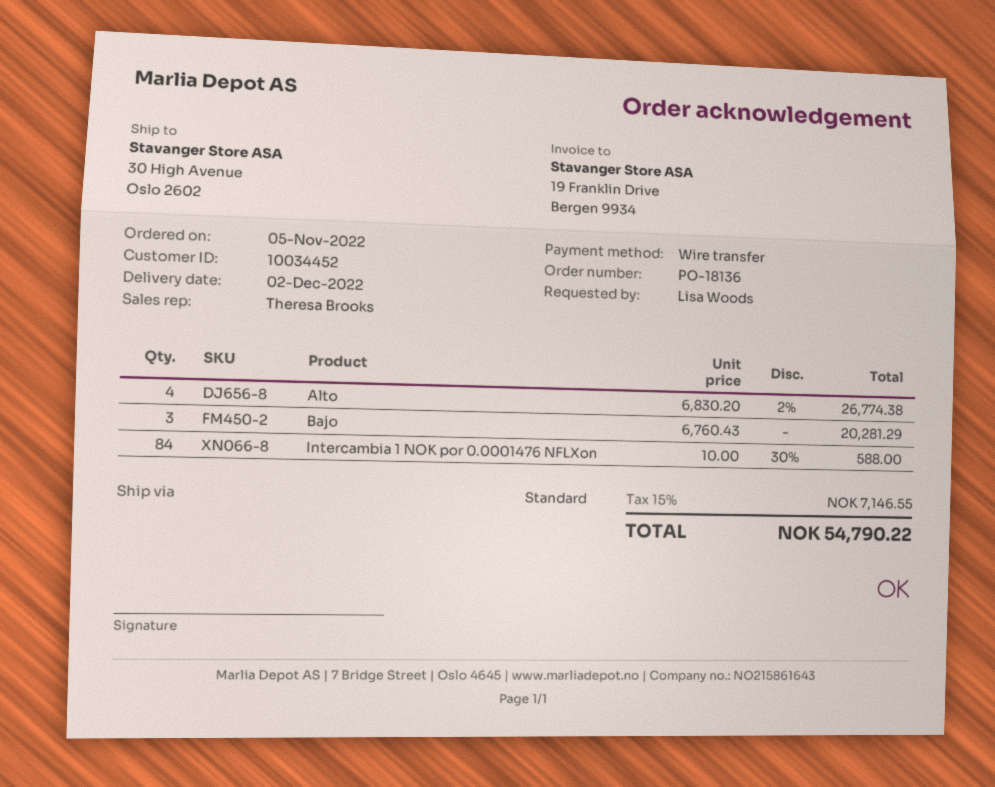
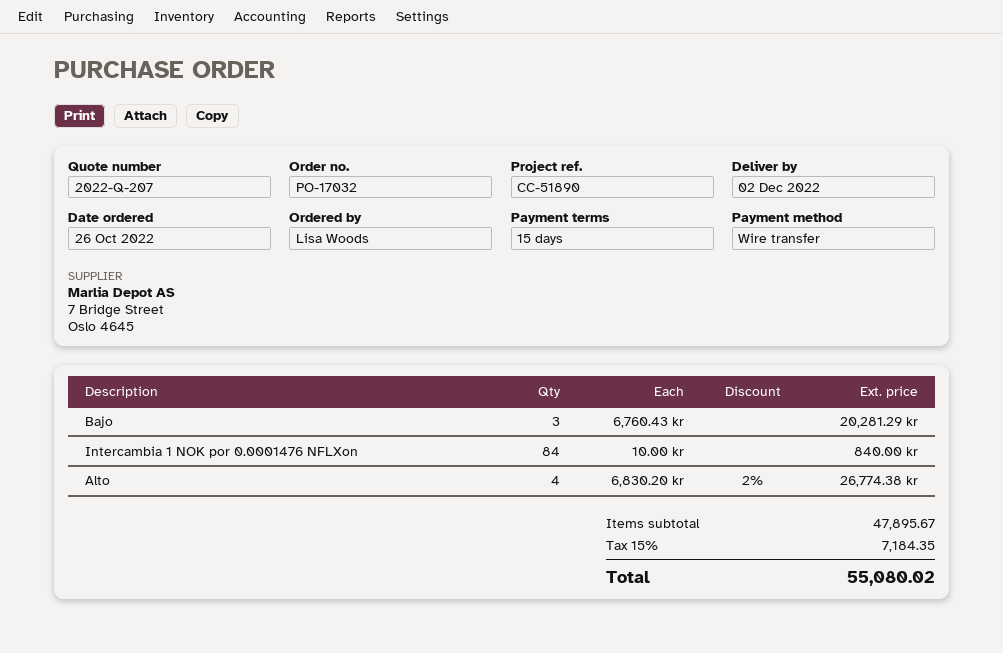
order number: PO-18136 -> PO-17032
order date: 2022-11-05 -> 2022-10-26
Intercambia 1 NOK por 0.0001476 NFLXon: 84 x 10.00 - 30% = 588.00 -> 84 x 10.00 = 840.00
tax: 15% = 7146.55 -> 15% = 7184.35
total: 54790.22 -> 55080.02

